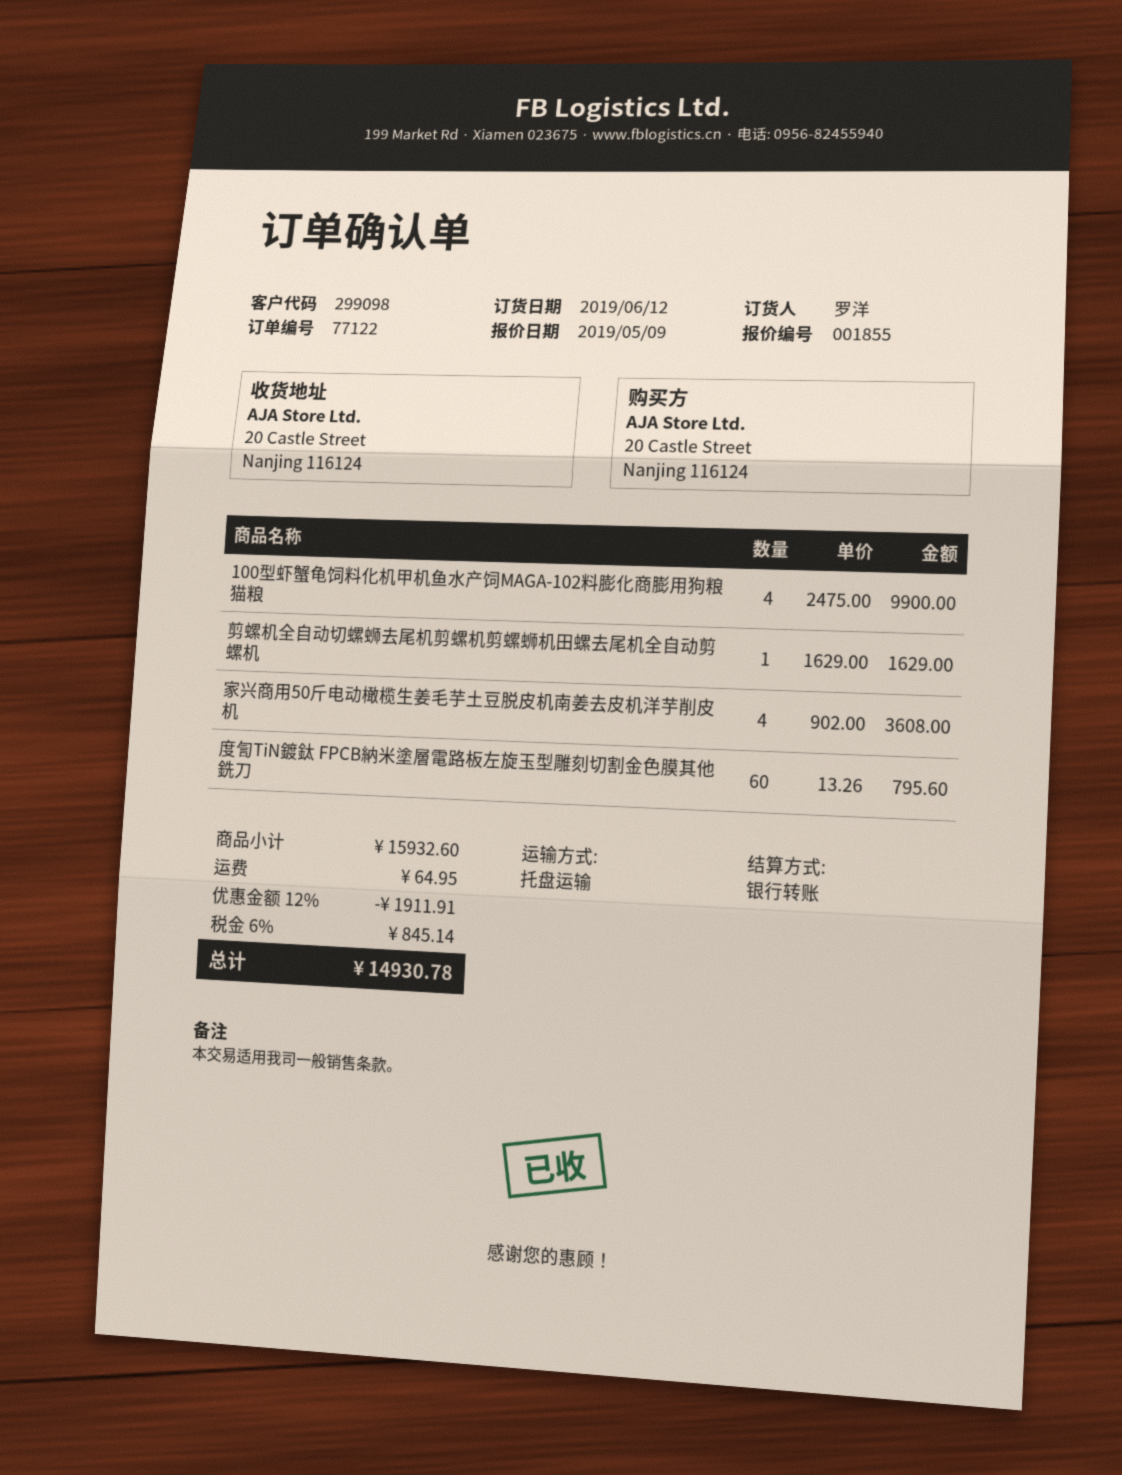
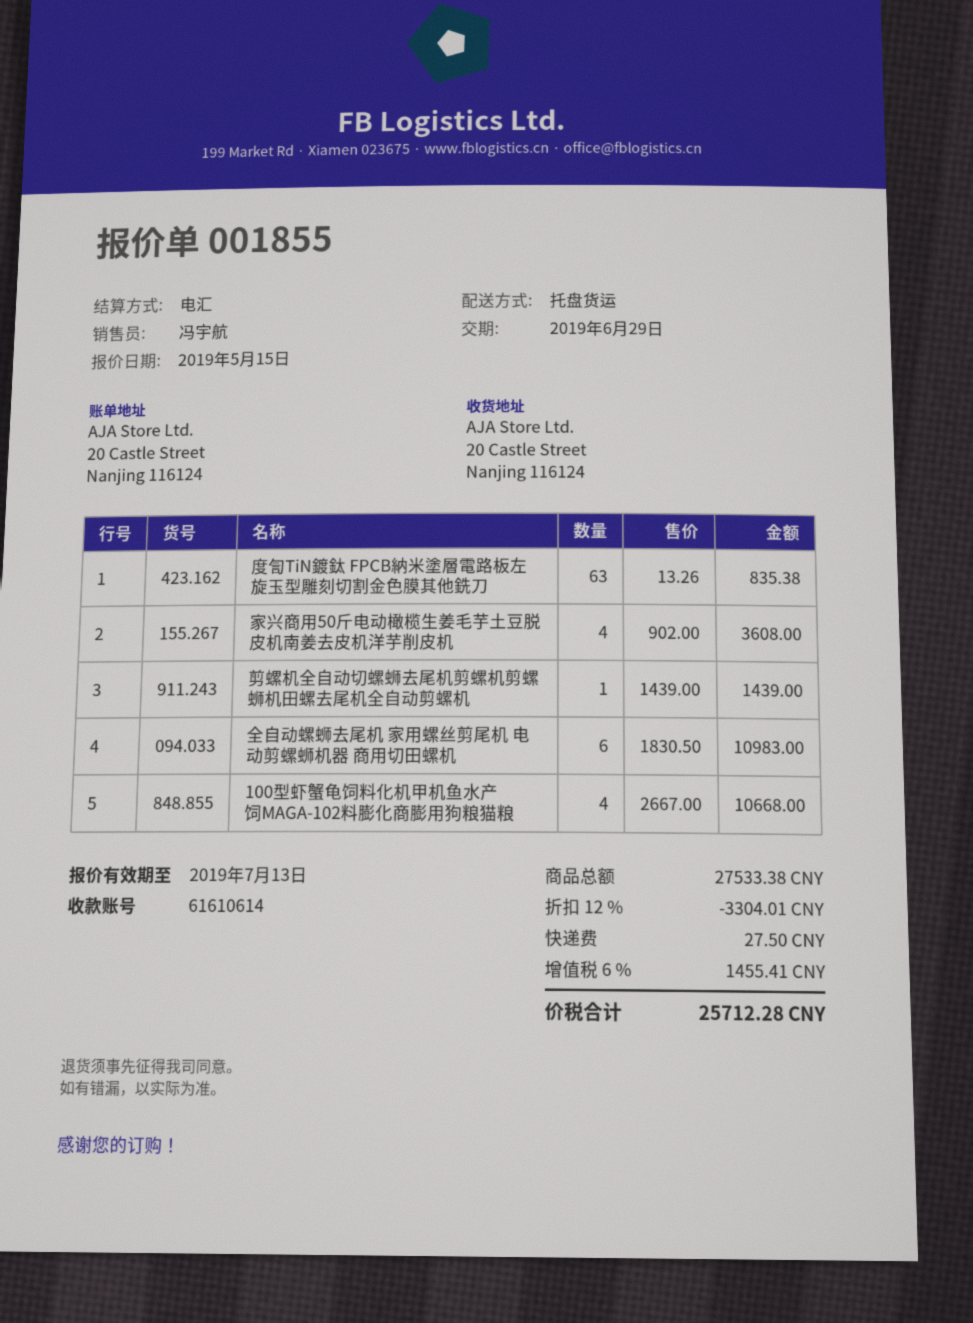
quote date: 2019-05-09 -> 2019-05-15
100型虾蟹龟饲料化机甲机鱼水产饲MAGA-102料膨化商膨用狗粮猫粮: 4 x 2475.00 = 9900.00 -> 4 x 2667.00 = 10668.00
剪螺机全自动切螺蛳去尾机剪螺机剪螺蛳机田螺去尾机全自动剪螺机: 1 x 1629.00 = 1629.00 -> 1 x 1439.00 = 1439.00
度訇TiN鍍鈦 FPCB納米塗層電路板左旋玉型雕刻切割金色膜其他銑刀: 60 x 13.26 = 795.60 -> 63 x 13.26 = 835.38
全自动螺蛳去尾机 家用螺丝剪尾机 电动剪螺蛳机器 商用切田螺机: none -> 6 x 1830.50 = 10983.00
subtotal: 15932.60 -> 27533.38
discount: 12% = 1911.91 -> 12% = 3304.01
shipping: 64.95 -> 27.50
tax: 6% = 845.14 -> 6% = 1455.41
total: 14930.78 -> 25712.28

